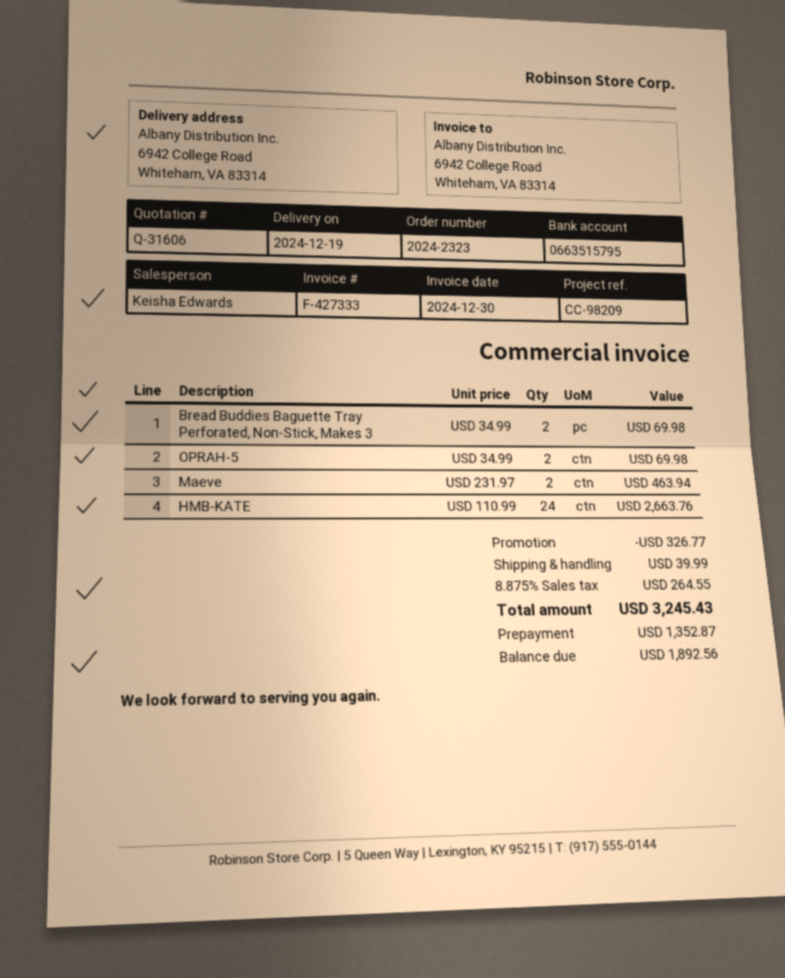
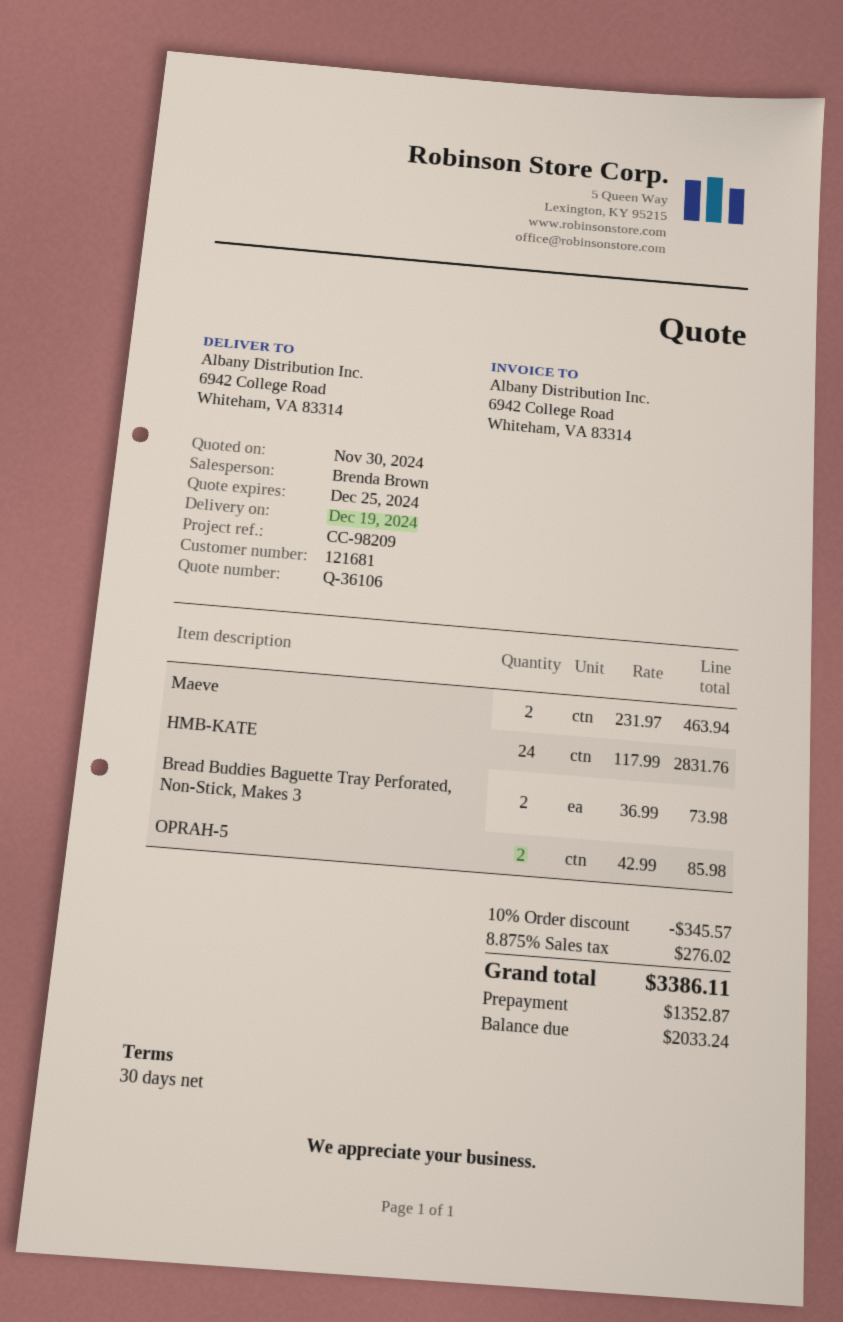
quote number: Q-31606 -> Q-36106
sales rep: Keisha Edwards -> Brenda Brown
Bread Buddies Baguette Tray Perforated, Non-Stick, Makes 3: 2 x 34.99 = 69.98 -> 2 x 36.99 = 73.98
OPRAH-5: 2 x 34.99 = 69.98 -> 2 x 42.99 = 85.98
HMB-KATE: 24 x 110.99 = 2663.76 -> 24 x 117.99 = 2831.76
discount: 326.77 -> 345.57
shipping: 39.99 -> none
tax: 8.875% = 264.55 -> 8.875% = 276.02
total: 3245.43 -> 3386.11
balance: 1892.56 -> 2033.24

